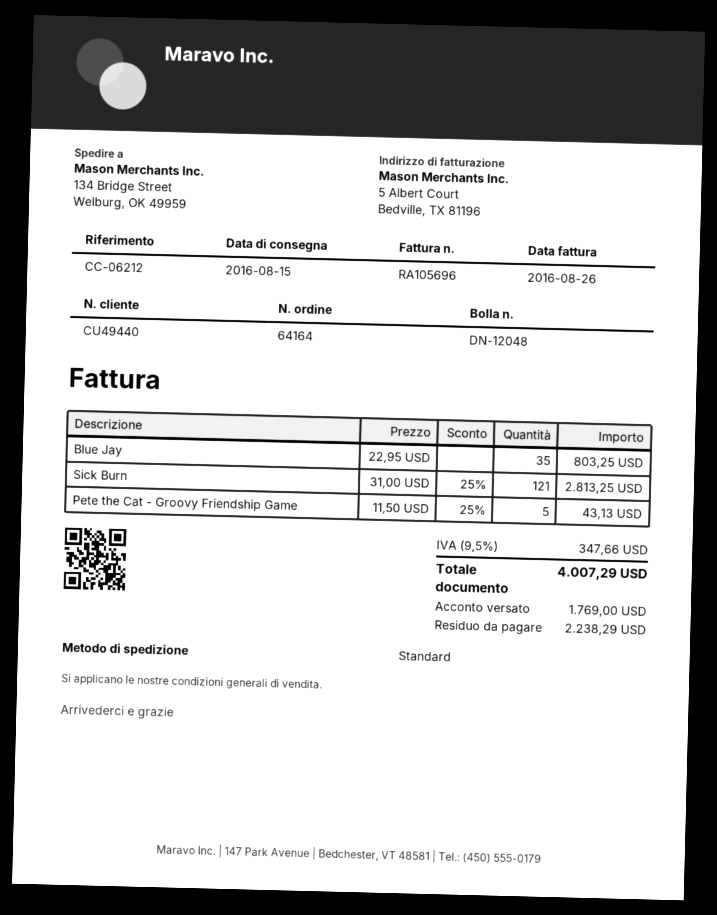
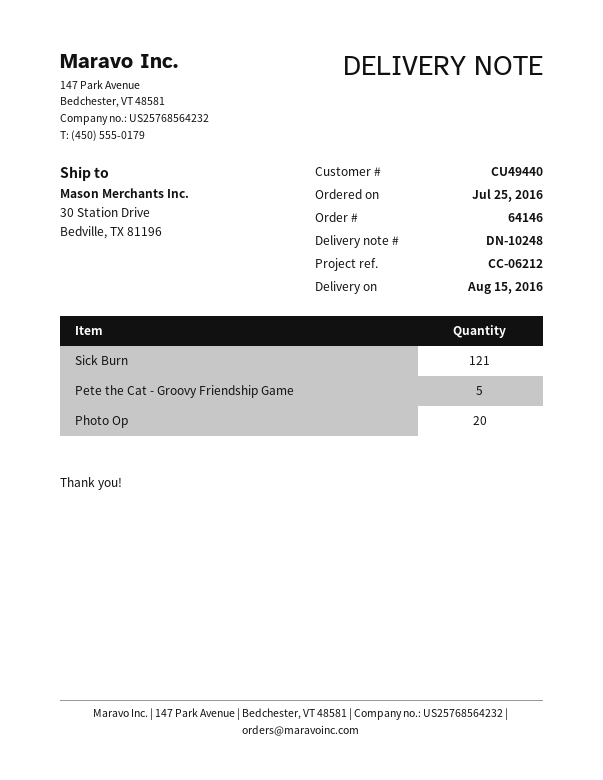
order number: 64164 -> 64146
delivery note number: DN-12048 -> DN-10248
ship to: 134 Bridge Street, Welburg, OK 49959 -> 30 Station Drive, Bedville, TX 81196
Blue Jay: 35 -> none
Photo Op: none -> 20

